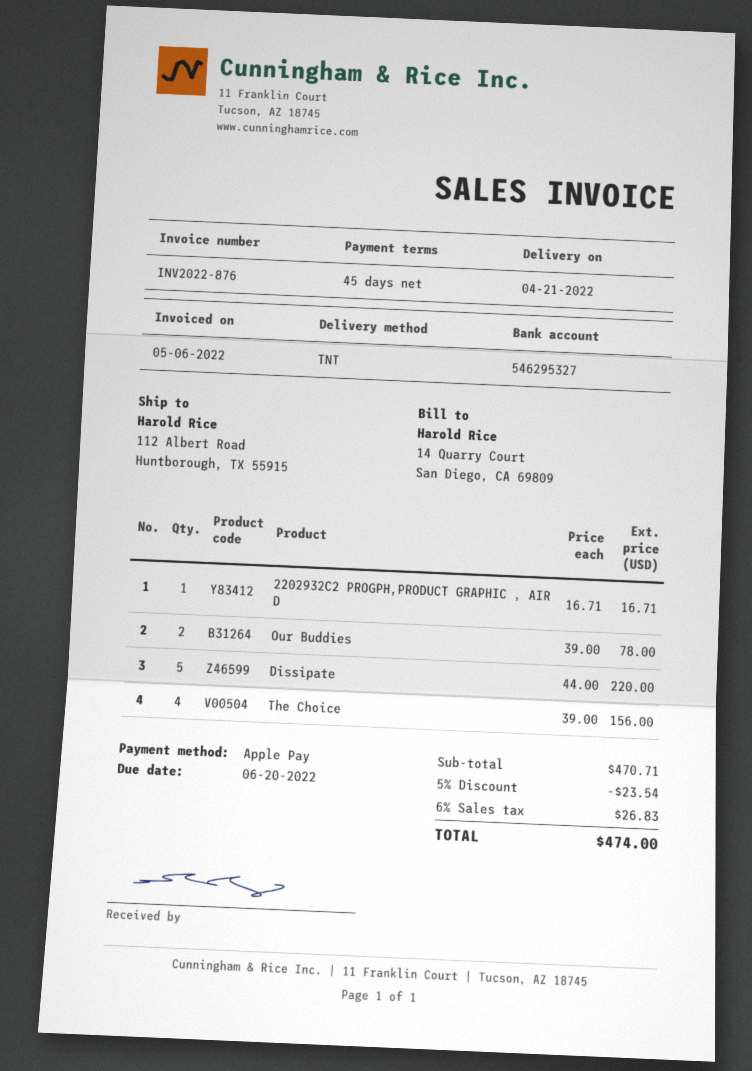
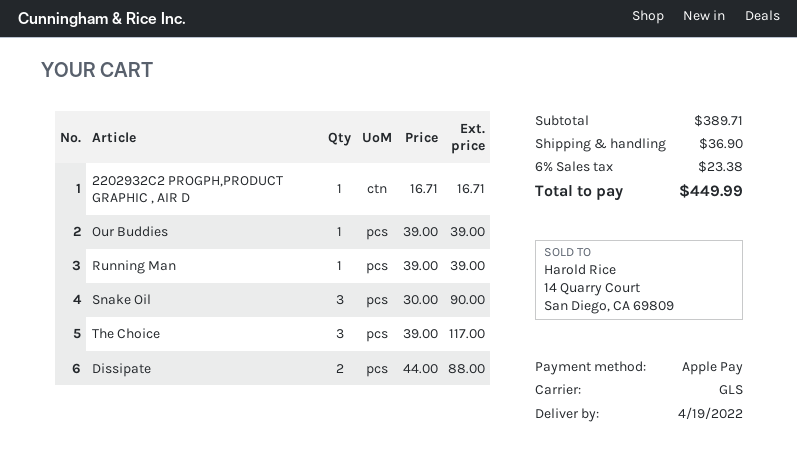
delivery date: 2022-04-21 -> 2022-04-19
shipping method: TNT -> GLS
Our Buddies: 2 x 39.00 = 78.00 -> 1 x 39.00 = 39.00
Dissipate: 5 x 44.00 = 220.00 -> 2 x 44.00 = 88.00
The Choice: 4 x 39.00 = 156.00 -> 3 x 39.00 = 117.00
Running Man: none -> 1 x 39.00 = 39.00
Snake Oil: none -> 3 x 30.00 = 90.00
subtotal: 470.71 -> 389.71
discount: 5% = 23.54 -> none
shipping: none -> 36.90
tax: 6% = 26.83 -> 6% = 23.38
total: 474.00 -> 449.99

